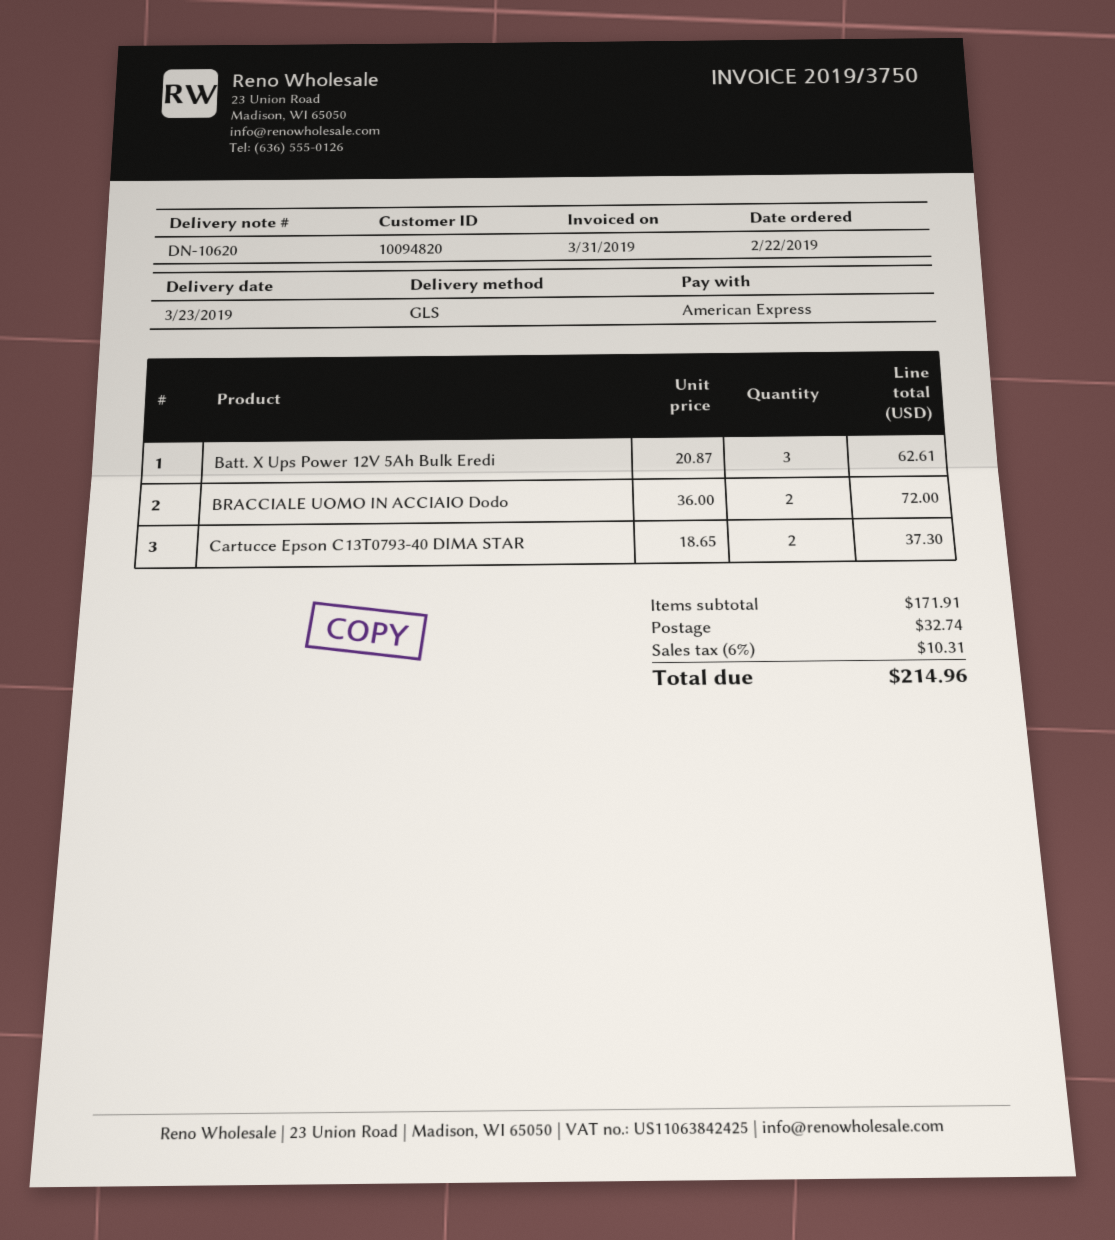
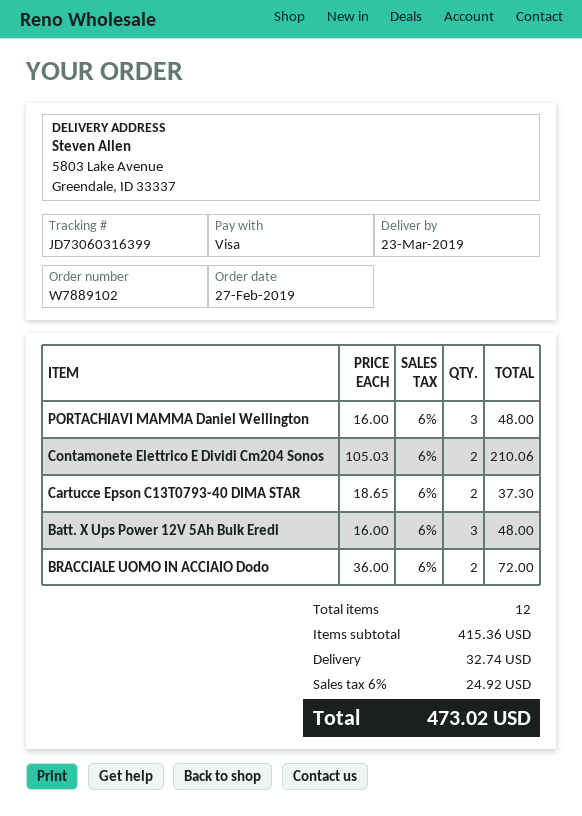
order date: 2019-02-22 -> 2019-02-27
payment method: American Express -> Visa
Batt. X Ups Power 12V 5Ah Bulk Eredi: 3 x 20.87 = 62.61 -> 3 x 16.00 = 48.00
PORTACHIAVI MAMMA Daniel Wellington: none -> 3 x 16.00 = 48.00
Contamonete Elettrico E Dividi Cm204 Sonos: none -> 2 x 105.03 = 210.06
subtotal: 171.91 -> 415.36
tax: 6% = 10.31 -> 6% = 24.92
total: 214.96 -> 473.02

